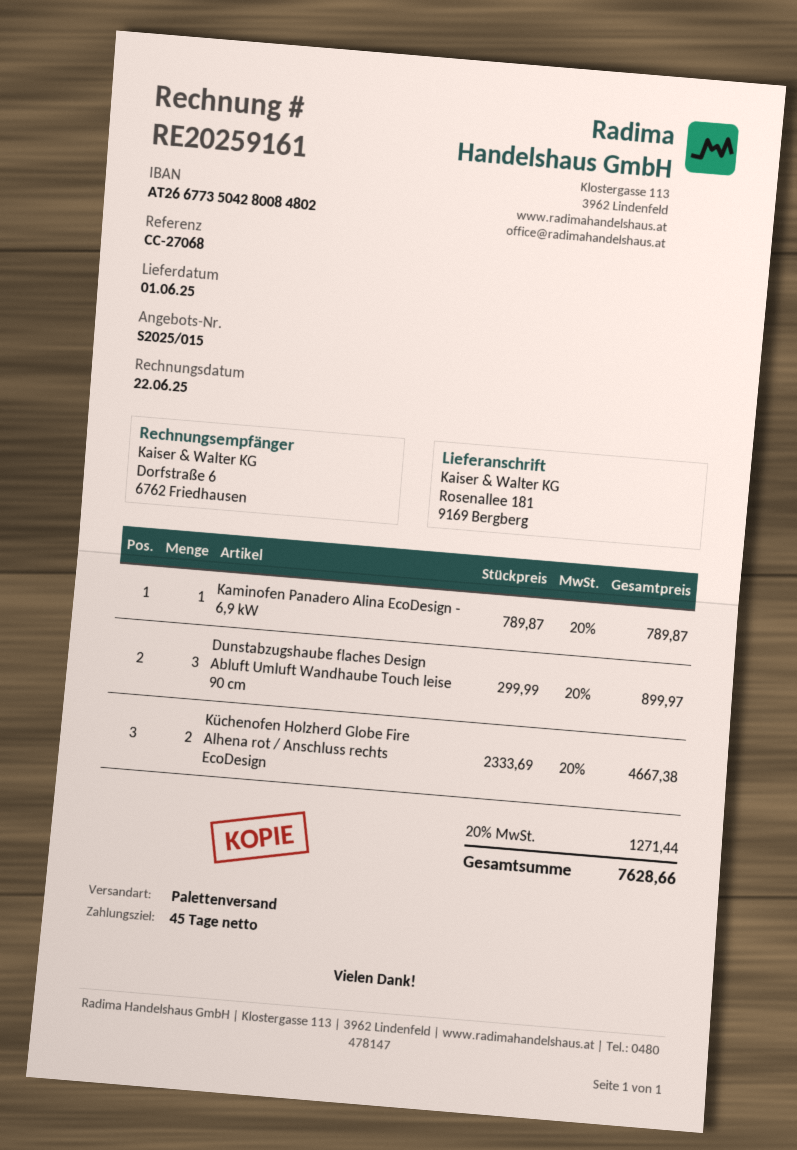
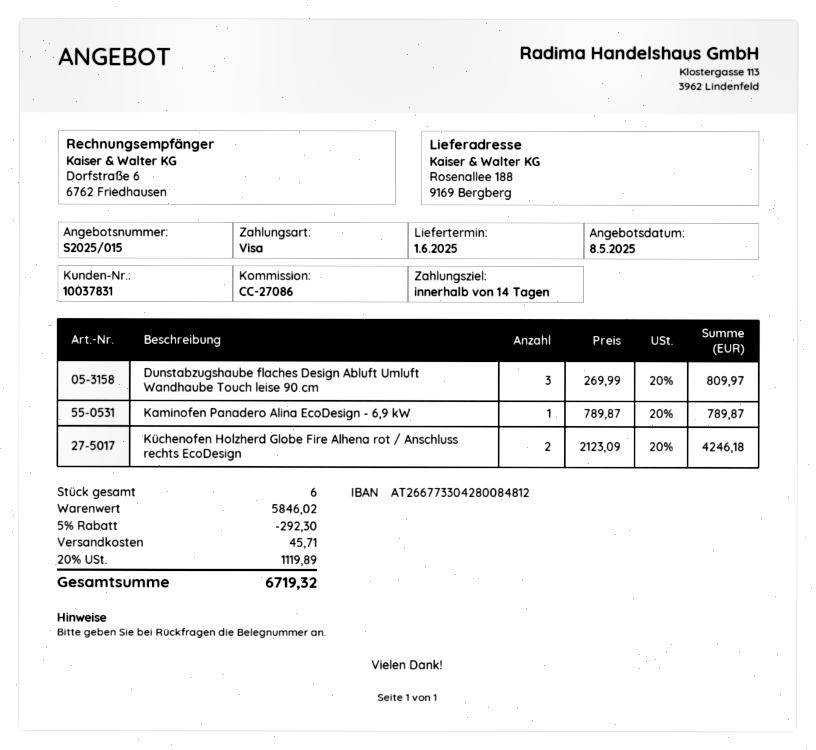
payment terms: 45 days -> 14 days
reference: CC-27068 -> CC-27086
bank account: AT266773504280084802 -> AT266773304280084812
ship to: Rosenallee 181, 9169 Bergberg -> Rosenallee 188, 9169 Bergberg
Dunstabzugshaube flaches Design Abluft Umluft Wandhaube Touch leise 90 cm: 3 x 299.99 = 899.97 -> 3 x 269.99 = 809.97
Küchenofen Holzherd Globe Fire Alhena rot / Anschluss rechts EcoDesign: 2 x 2333.69 = 4667.38 -> 2 x 2123.09 = 4246.18
discount: none -> 5% = 292.30
shipping: none -> 45.71
tax: 20% = 1271.44 -> 20% = 1119.89
total: 7628.66 -> 6719.32

